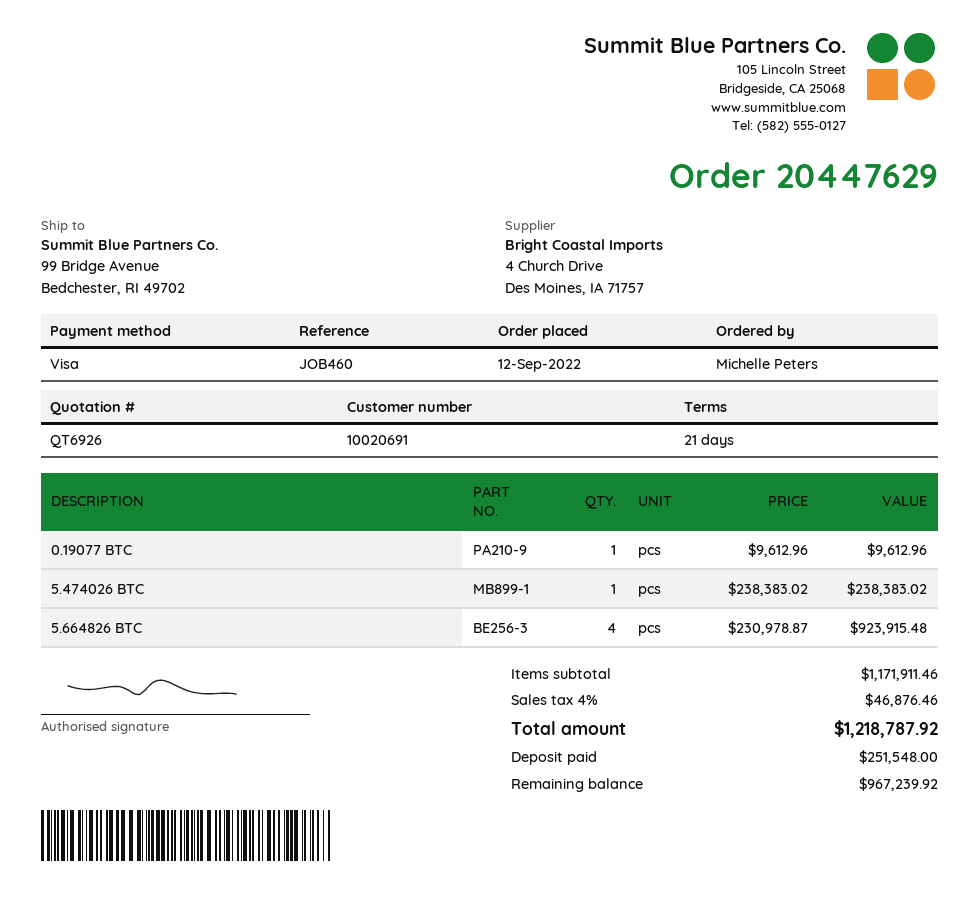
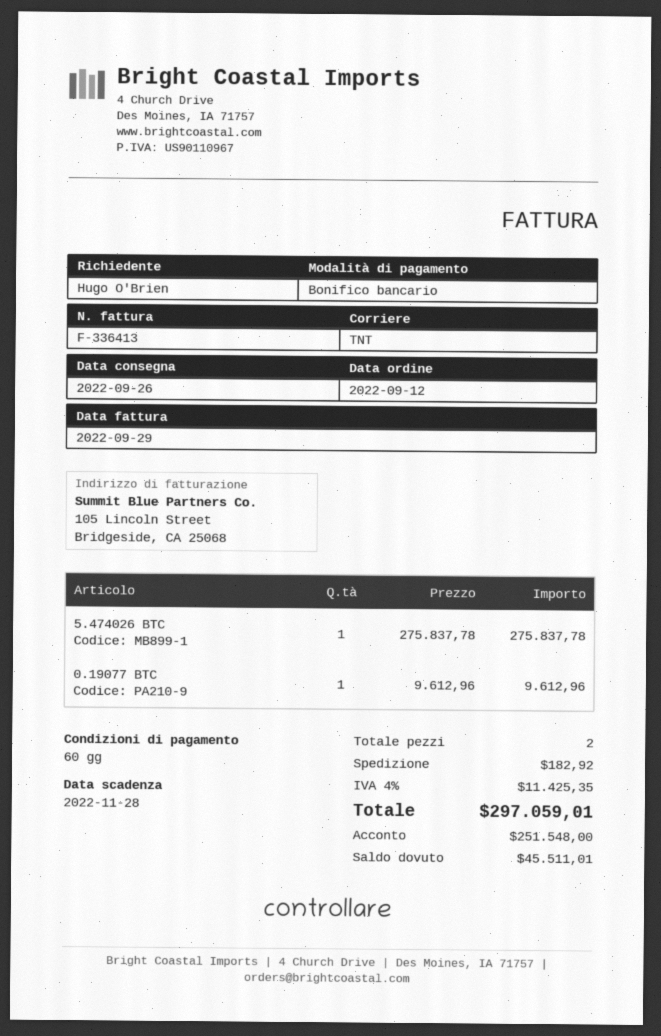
payment terms: 21 days -> 60 days
ordered by: Michelle Peters -> Hugo O'Brien
payment method: Visa -> bank transfer
5.474026 BTC: 1 x 238383.02 = 238383.02 -> 1 x 275837.78 = 275837.78
5.664826 BTC: 4 x 230978.87 = 923915.48 -> none
shipping: none -> 182.92
tax: 4% = 46876.46 -> 4% = 11425.35
total: 1218787.92 -> 297059.01
balance: 967239.92 -> 45511.01

